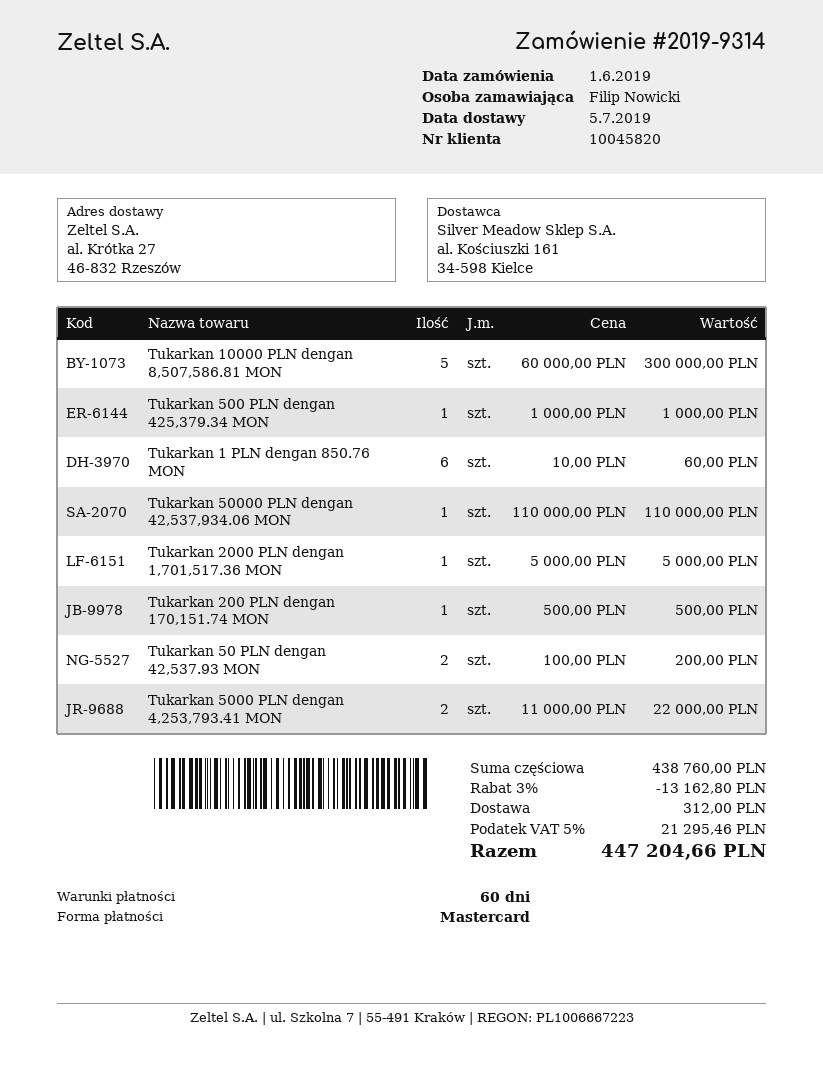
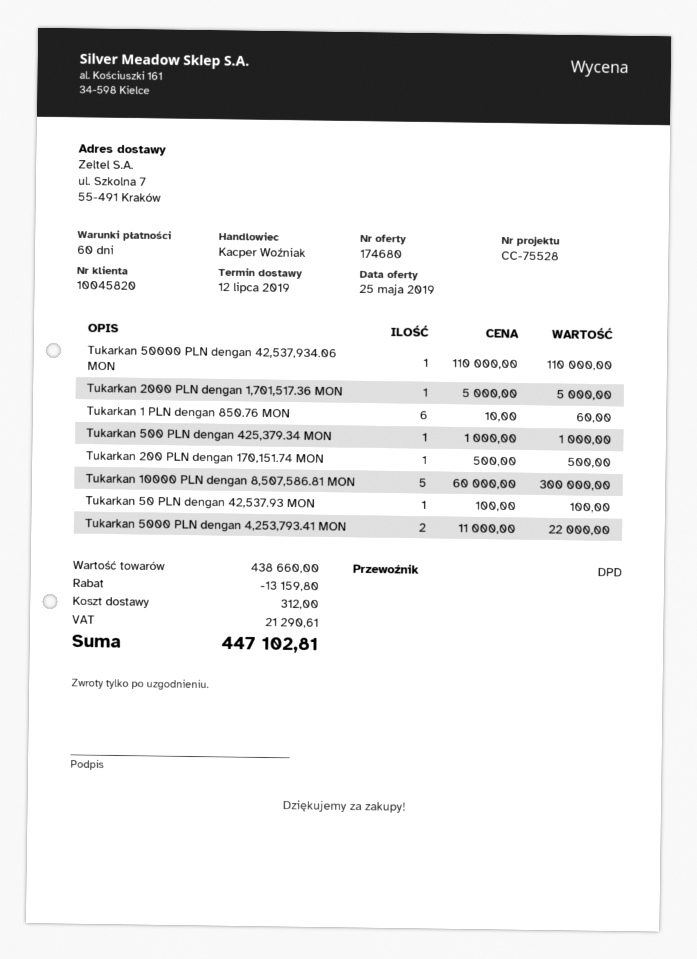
delivery date: 2019-07-05 -> 2019-07-12
ship to: al. Krótka 27, 46-832 Rzeszów -> ul. Szkolna 7, 55-491 Kraków
Tukarkan 50 PLN dengan 42,537.93 MON: 2 x 100.00 = 200.00 -> 1 x 100.00 = 100.00
subtotal: 438760.00 -> 438660.00
discount: 13162.80 -> 13159.80
tax: 21295.46 -> 21290.61
total: 447204.66 -> 447102.81

